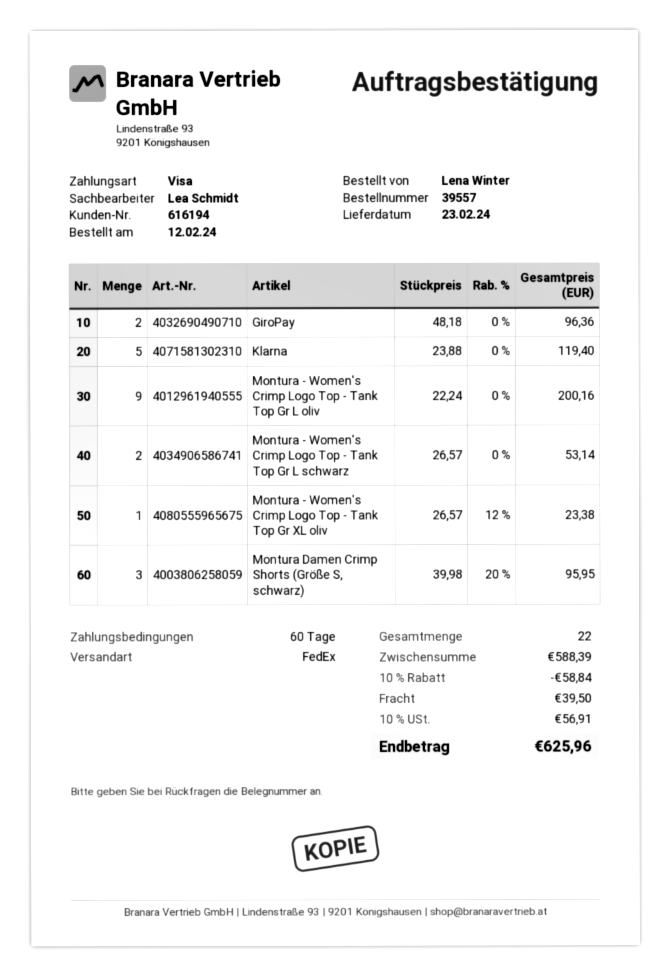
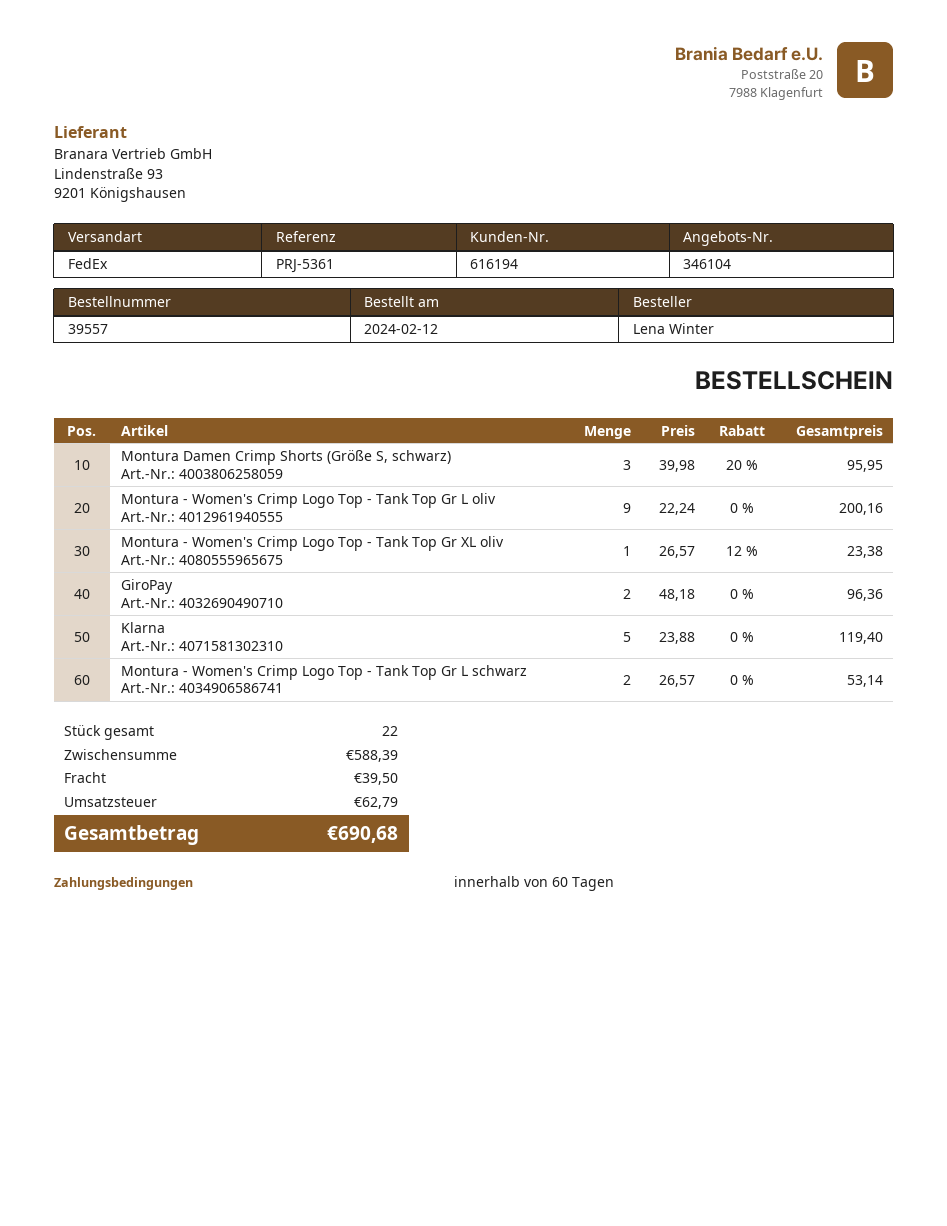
discount: 10% = 58.84 -> none
tax: 56.91 -> 62.79
total: 625.96 -> 690.68

